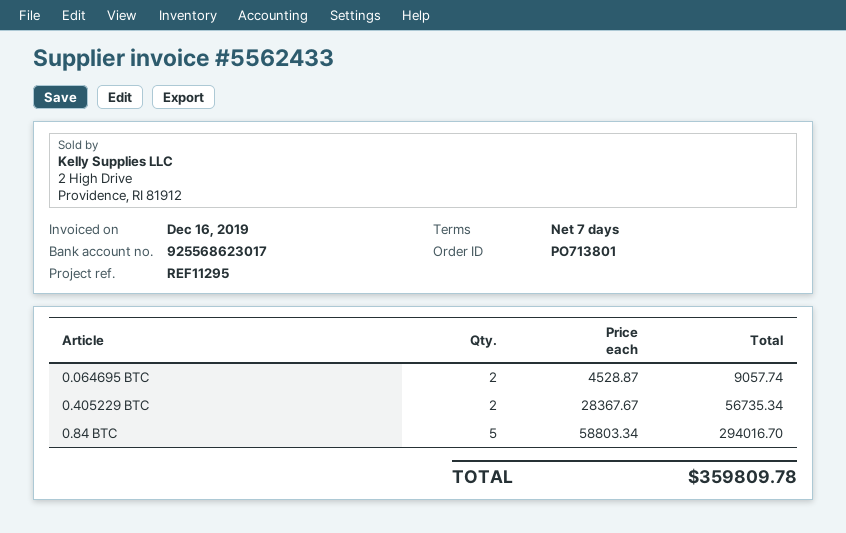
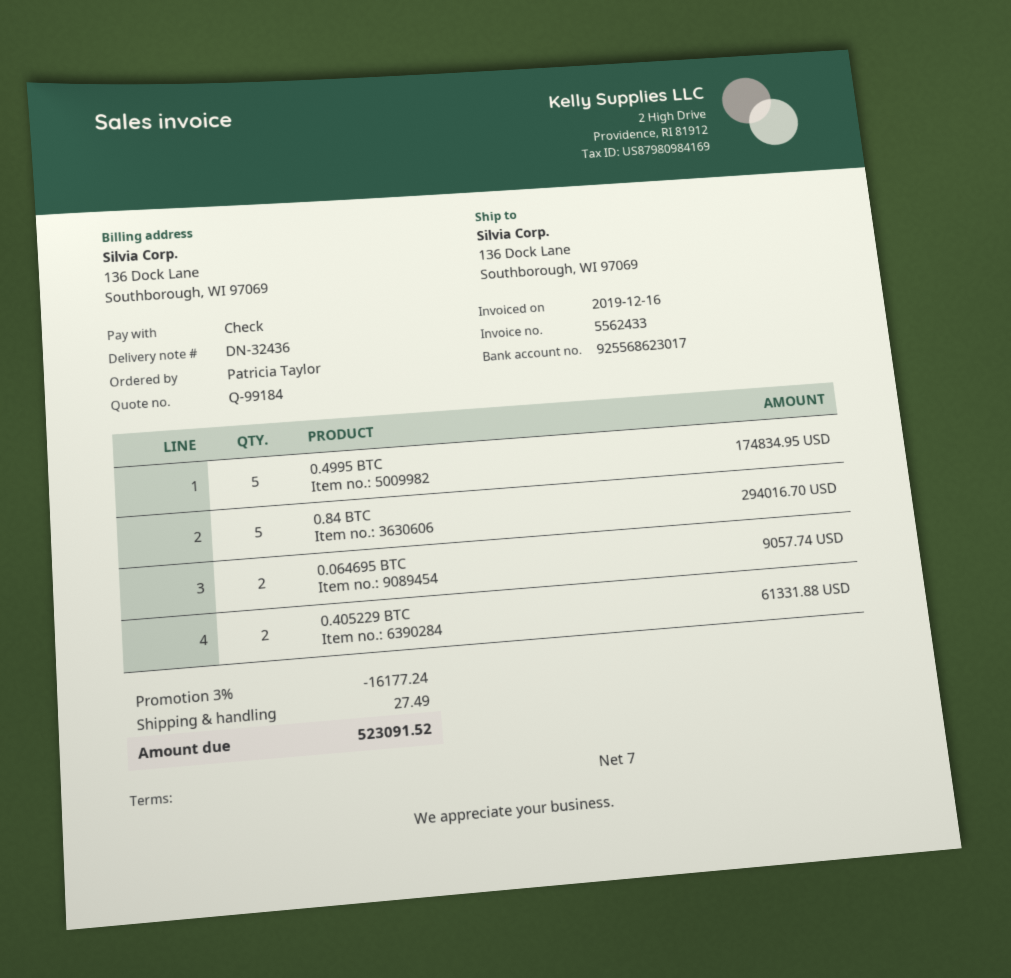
0.405229 BTC: 2 for 56735.34 -> 2 for 61331.88
0.4995 BTC: none -> 5 for 174834.95
discount: none -> 3% = 16177.24
shipping: none -> 27.49
total: 359809.78 -> 523091.52

